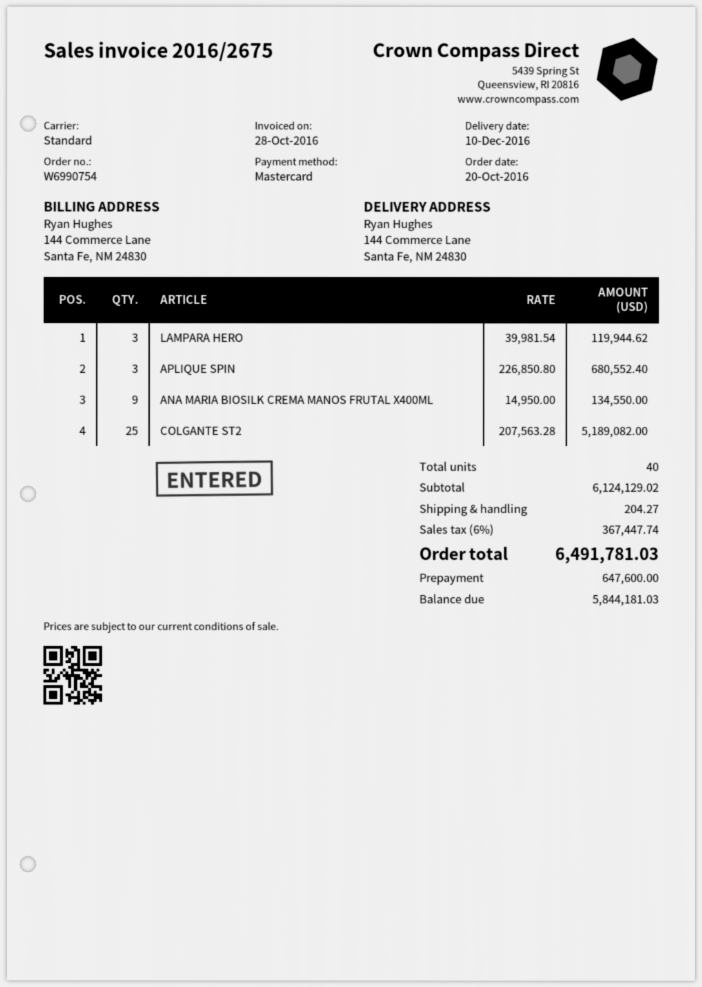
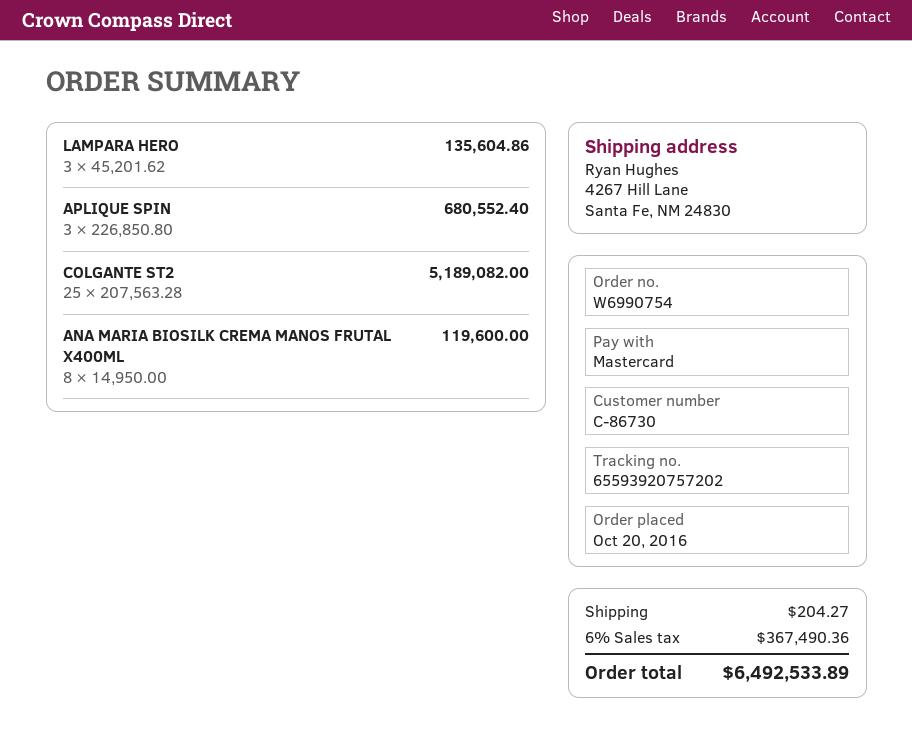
ship to: 144 Commerce Lane, Santa Fe, NM 24830 -> 4267 Hill Lane, Santa Fe, NM 24830
LAMPARA HERO: 3 x 39981.54 = 119944.62 -> 3 x 45201.62 = 135604.86
ANA MARIA BIOSILK CREMA MANOS FRUTAL X400ML: 9 x 14950.00 = 134550.00 -> 8 x 14950.00 = 119600.00
tax: 6% = 367447.74 -> 6% = 367490.36
total: 6491781.03 -> 6492533.89

